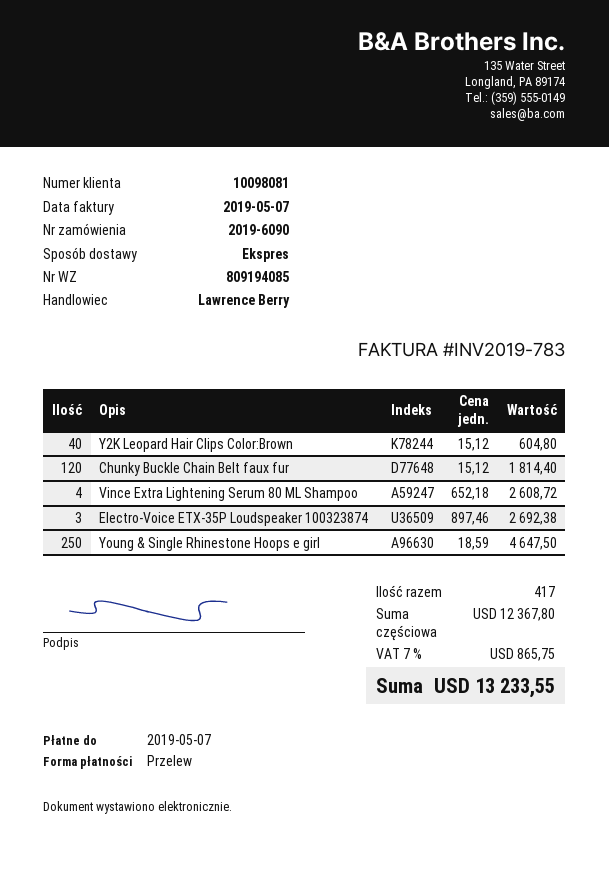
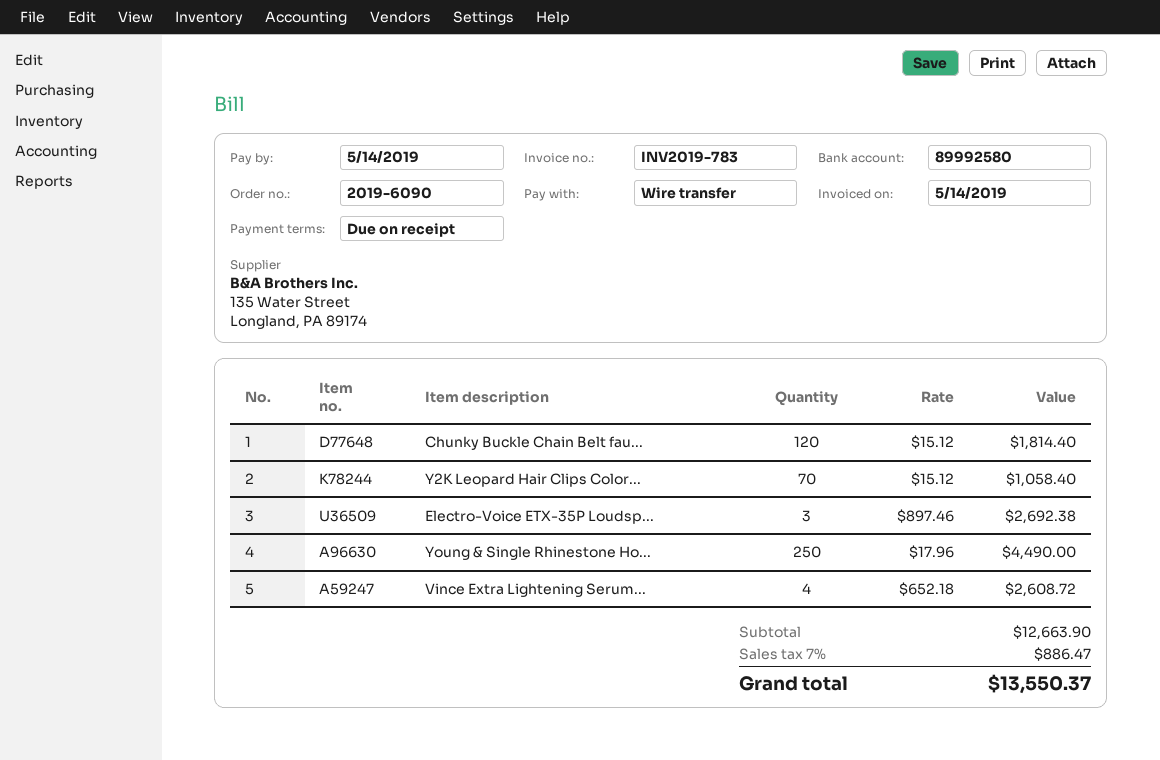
invoice date: 2019-05-07 -> 2019-05-14
due date: 2019-05-07 -> 2019-05-14
Y2K Leopard Hair Clips Color:Brown: 40 x 15.12 = 604.80 -> 70 x 15.12 = 1058.40
Young & Single Rhinestone Hoops e girl: 250 x 18.59 = 4647.50 -> 250 x 17.96 = 4490.00
subtotal: 12367.80 -> 12663.90
tax: 7% = 865.75 -> 7% = 886.47
total: 13233.55 -> 13550.37

